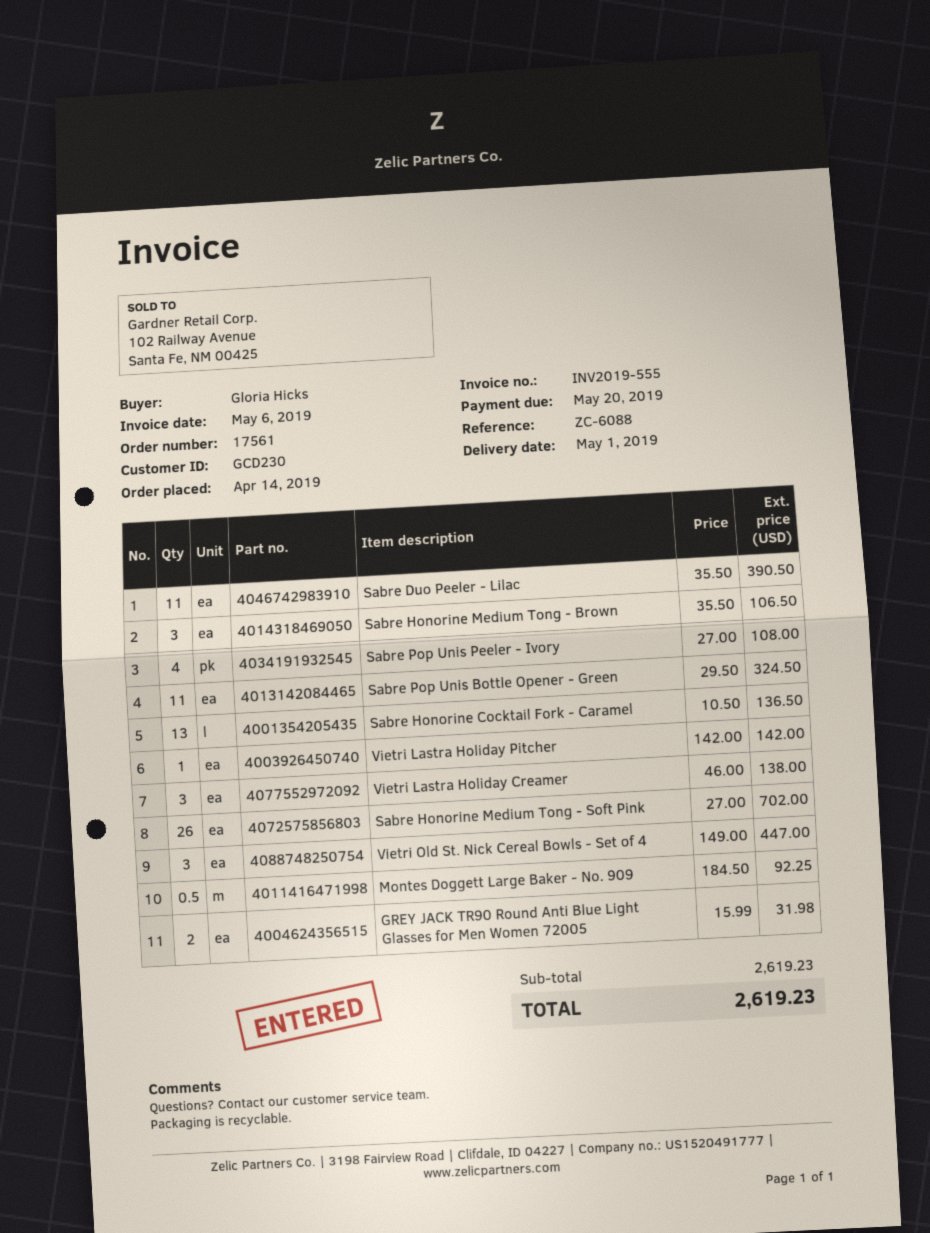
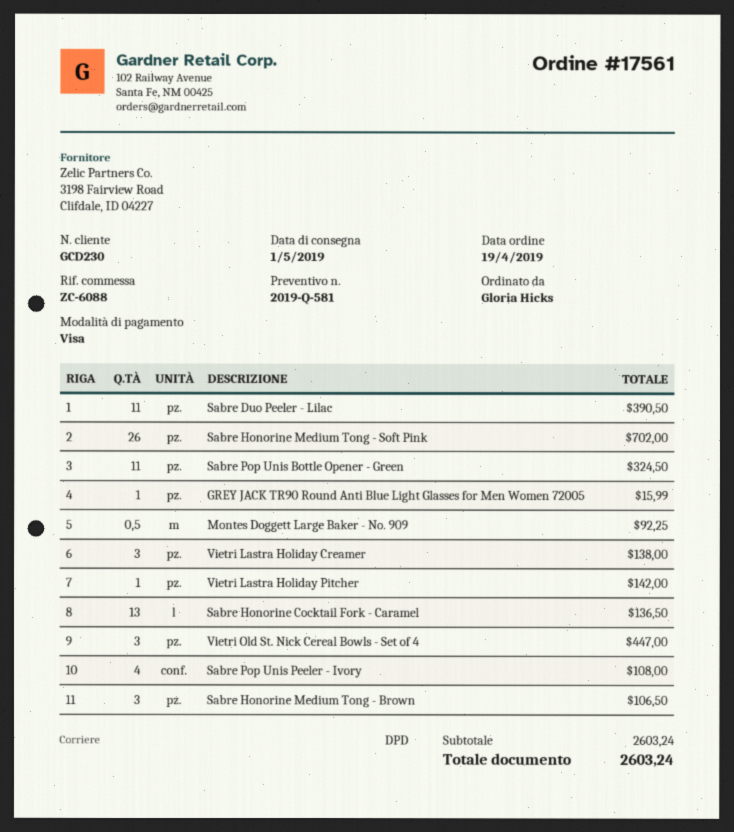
order date: 2019-04-14 -> 2019-04-19
GREY JACK TR90 Round Anti Blue Light Glasses for Men Women 72005: 2 for 31.98 -> 1 for 15.99
subtotal: 2619.23 -> 2603.24
total: 2619.23 -> 2603.24

